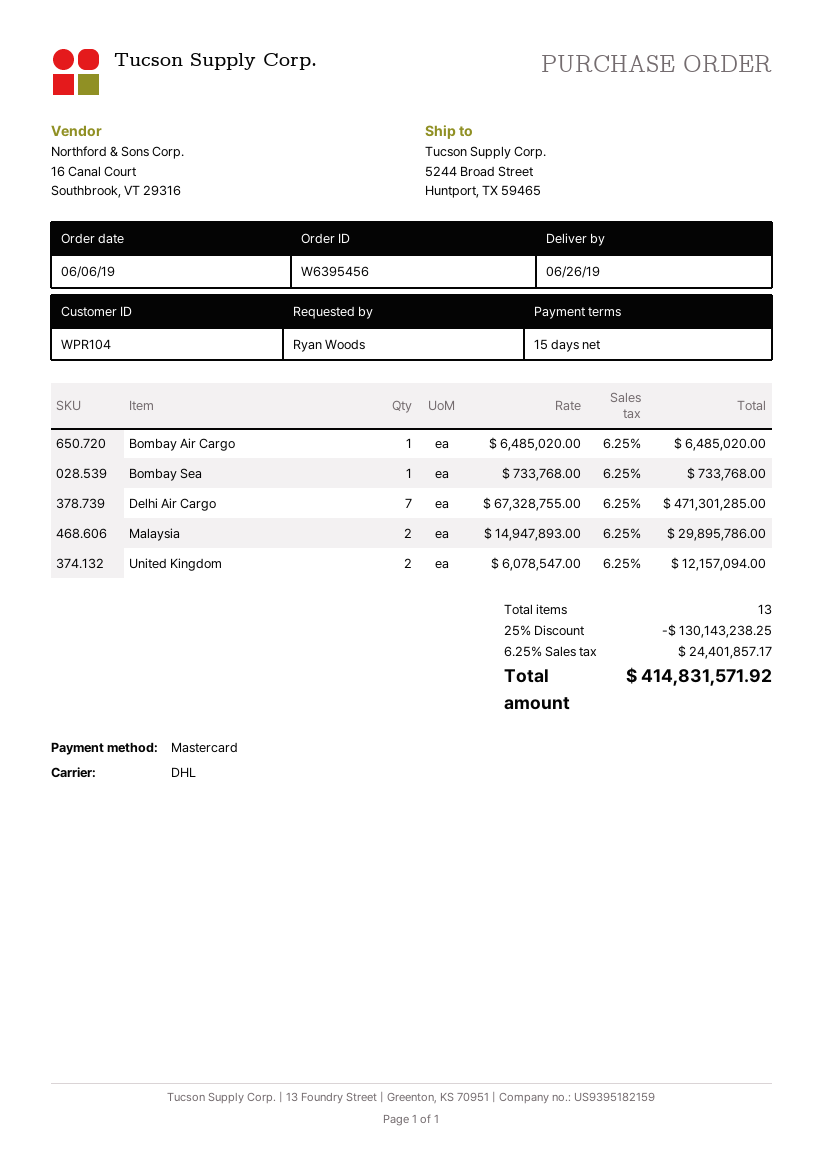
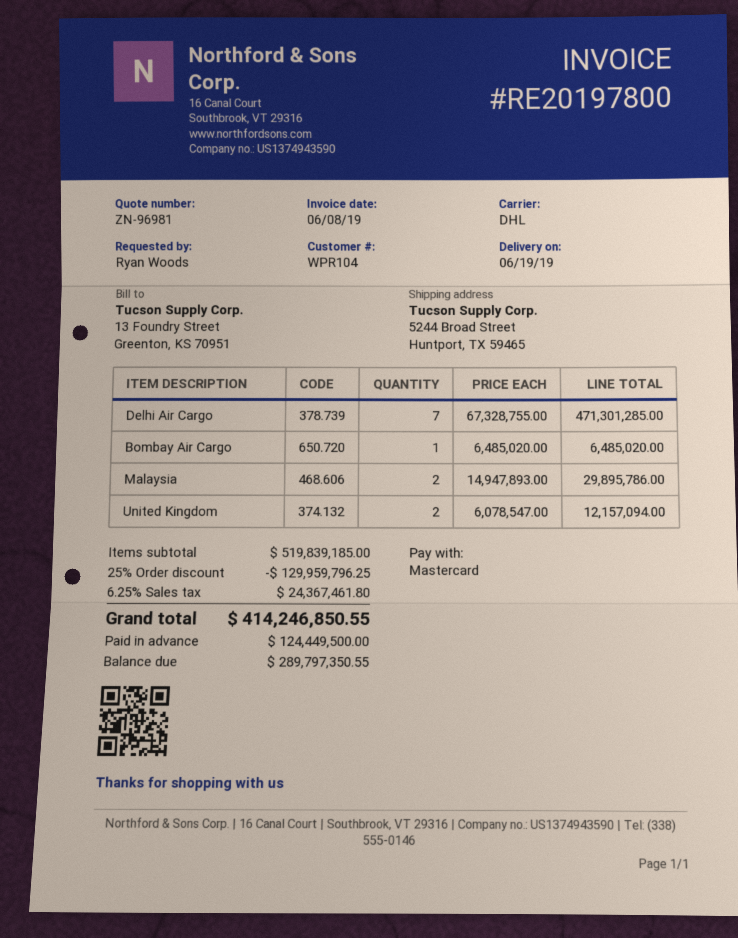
delivery date: 2019-06-26 -> 2019-06-19
Bombay Sea: 1 x 733768.00 = 733768.00 -> none
discount: 25% = 130143238.25 -> 25% = 129959796.25
tax: 6.25% = 24401857.17 -> 6.25% = 24367461.80
total: 414831571.92 -> 414246850.55

